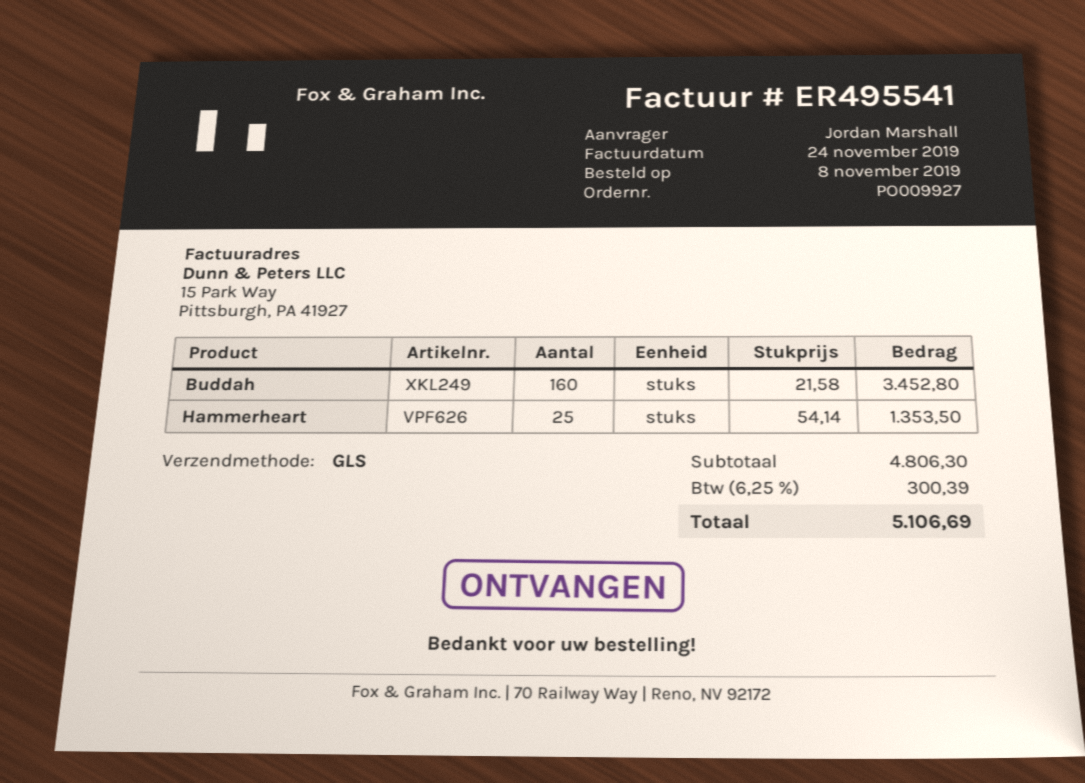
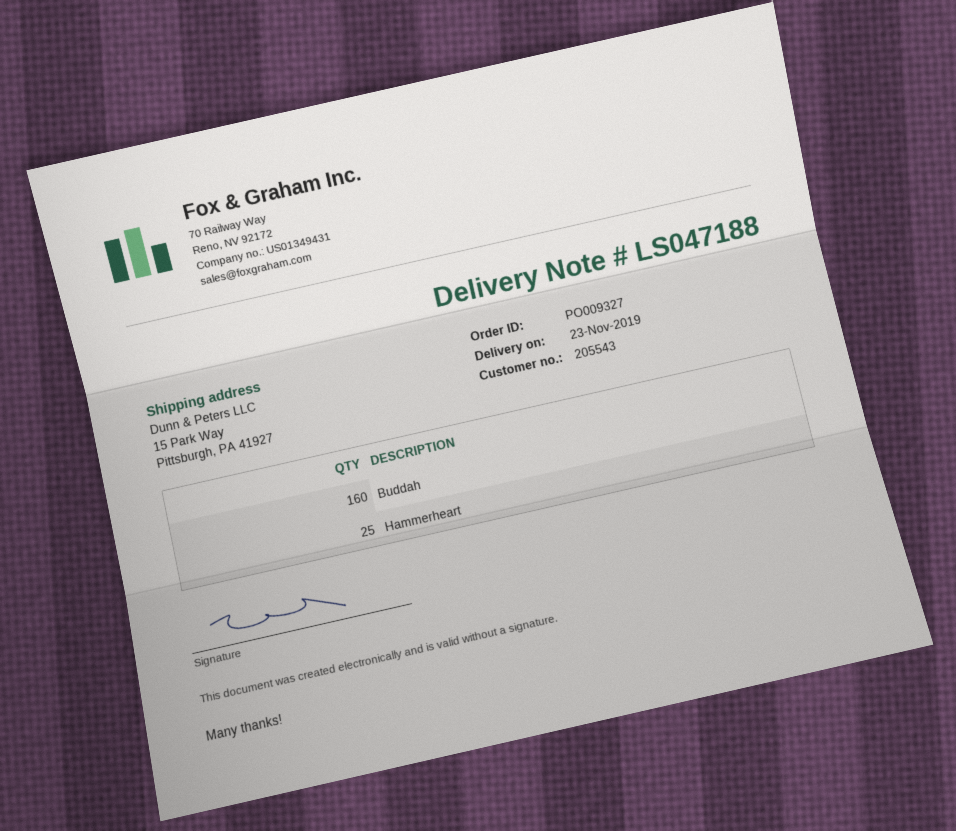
order number: PO009927 -> PO009327

